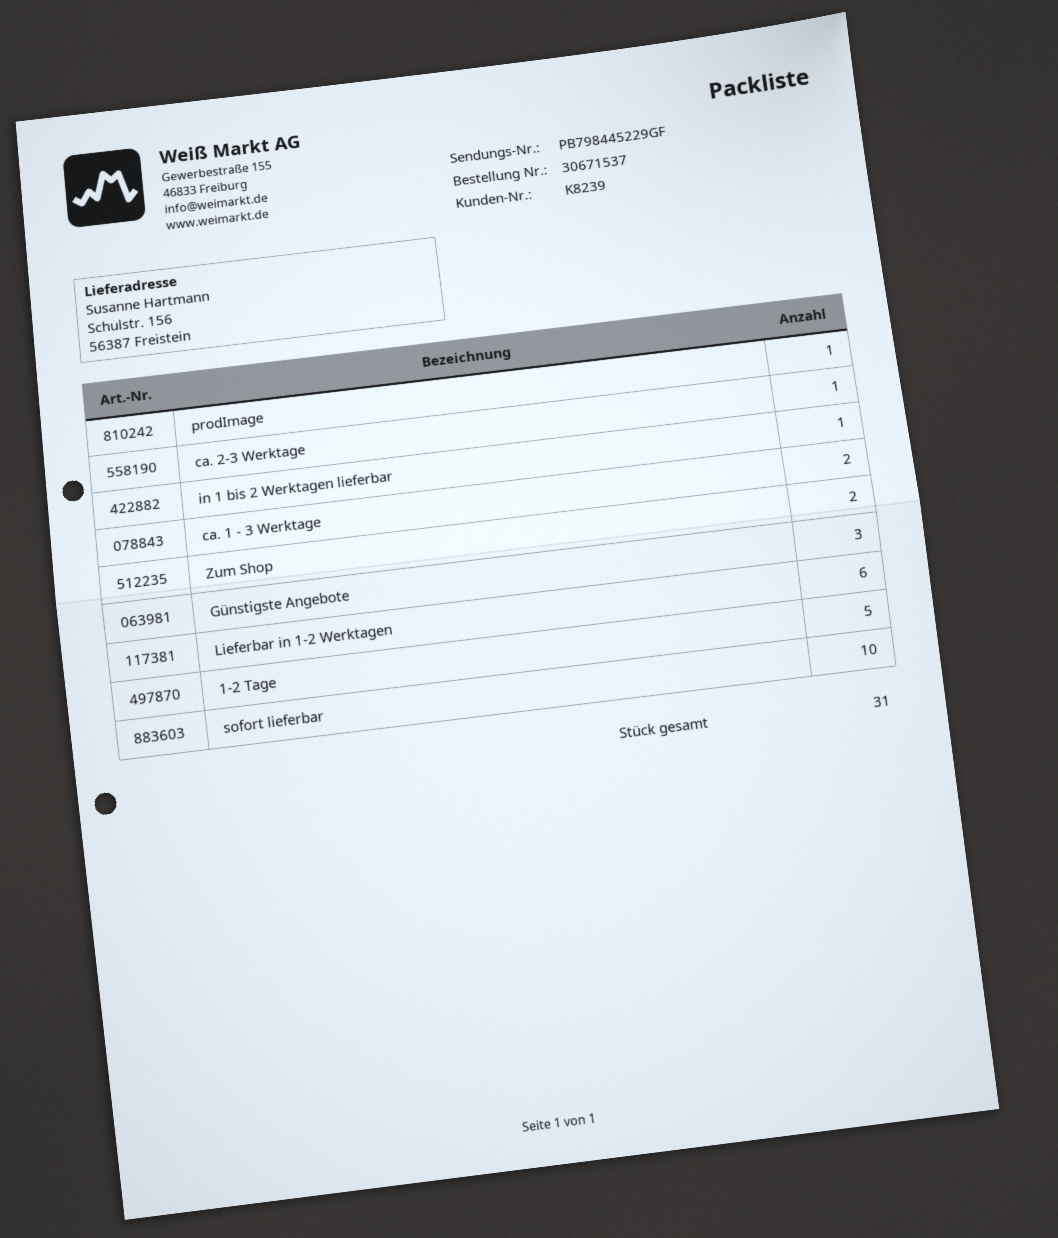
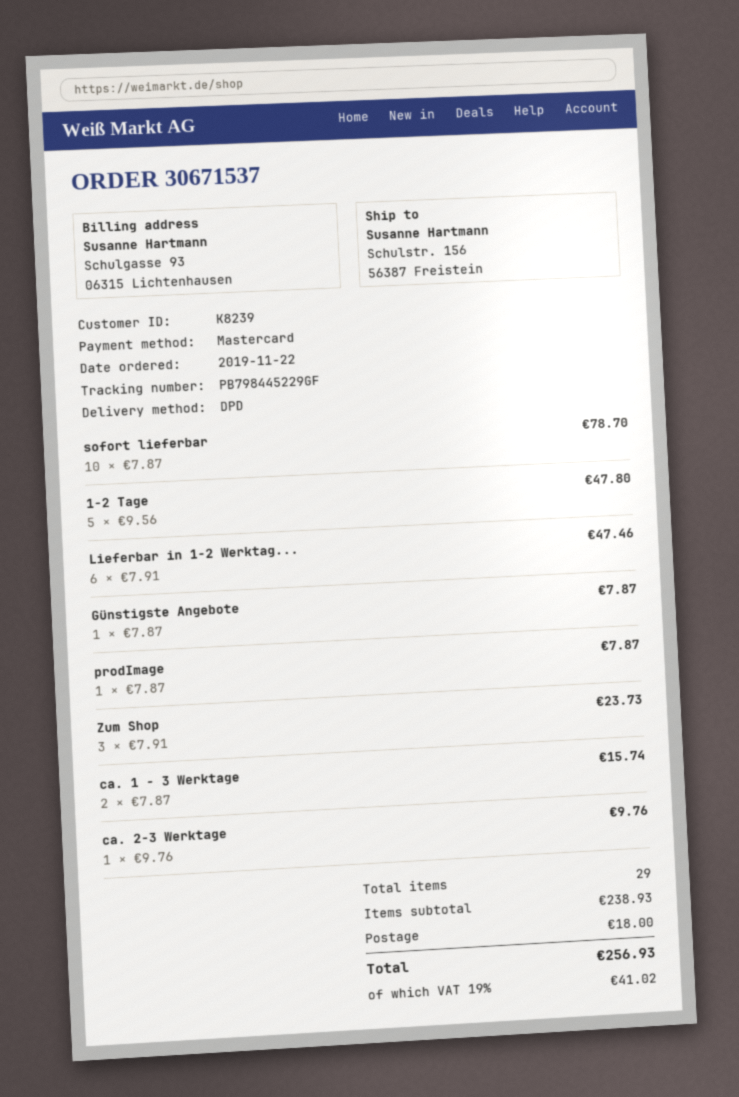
in 1 bis 2 Werktagen lieferbar: 1 -> none
Zum Shop: 2 -> 3
Günstigste Angebote: 3 -> 1
total quantity: 31 -> 29

